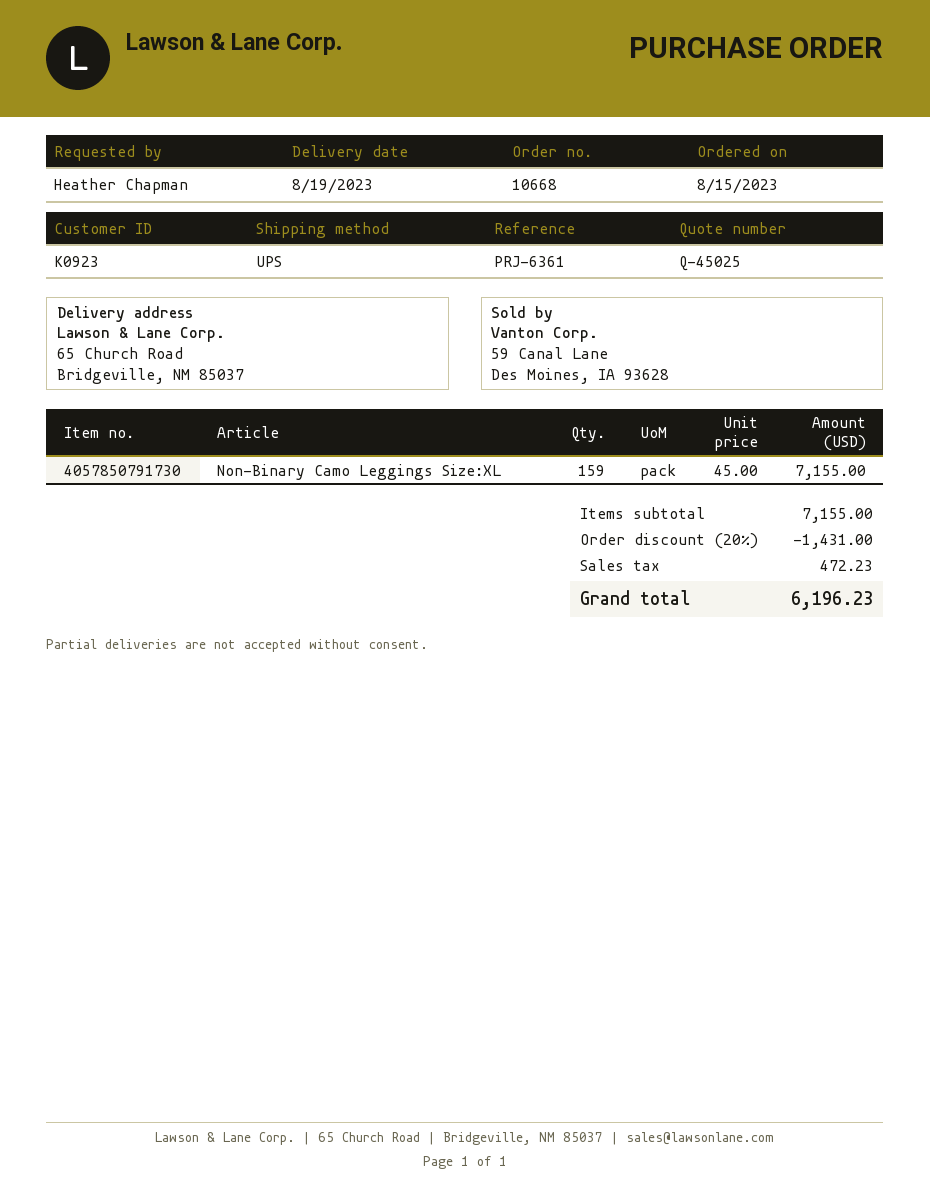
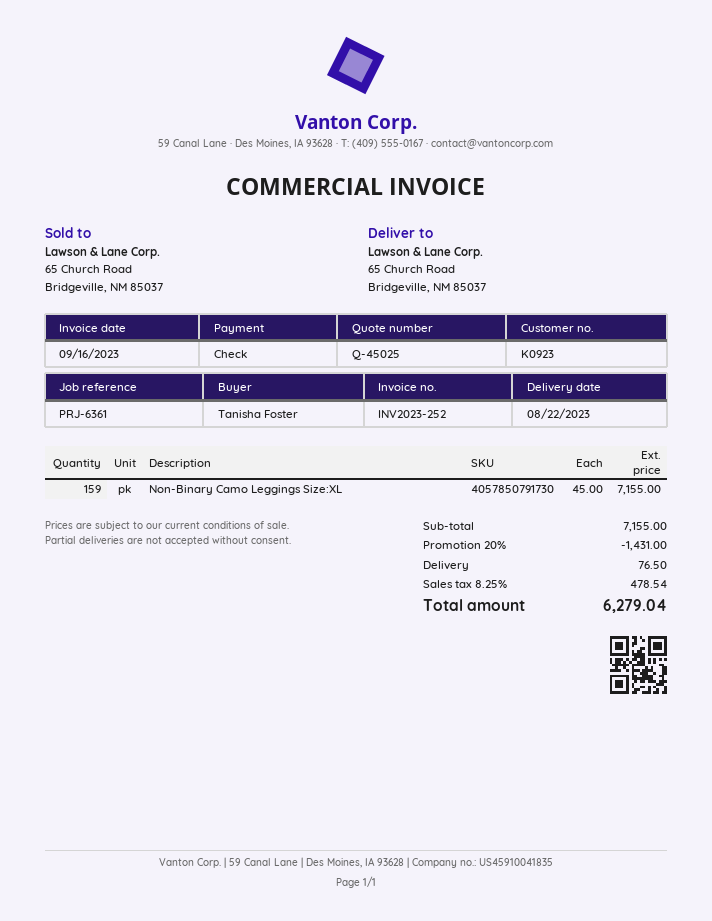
delivery date: 2023-08-19 -> 2023-08-22
ordered by: Heather Chapman -> Tanisha Foster
shipping: none -> 76.50
tax: 472.23 -> 478.54
total: 6196.23 -> 6279.04

